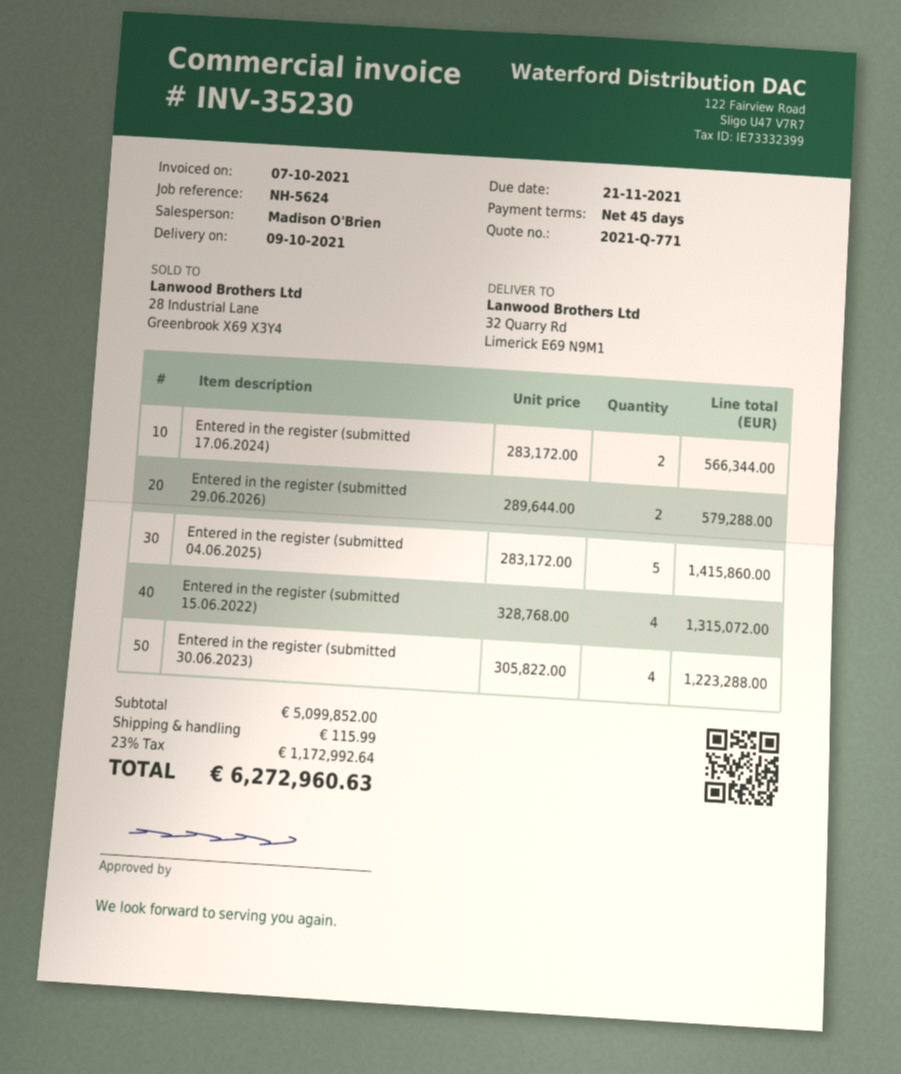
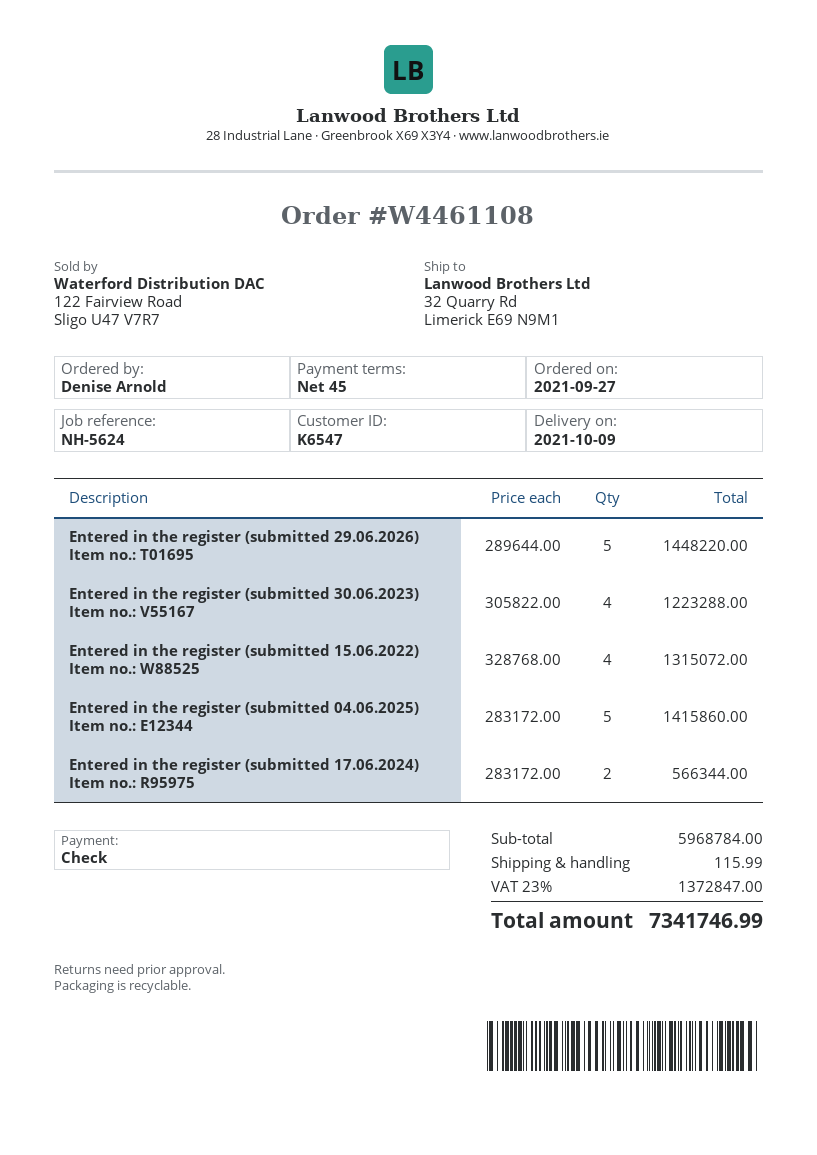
Entered in the register (submitted 29.06.2026): 2 x 289644.00 = 579288.00 -> 5 x 289644.00 = 1448220.00
subtotal: 5099852.00 -> 5968784.00
tax: 23% = 1172992.64 -> 23% = 1372847.00
total: 6272960.63 -> 7341746.99

